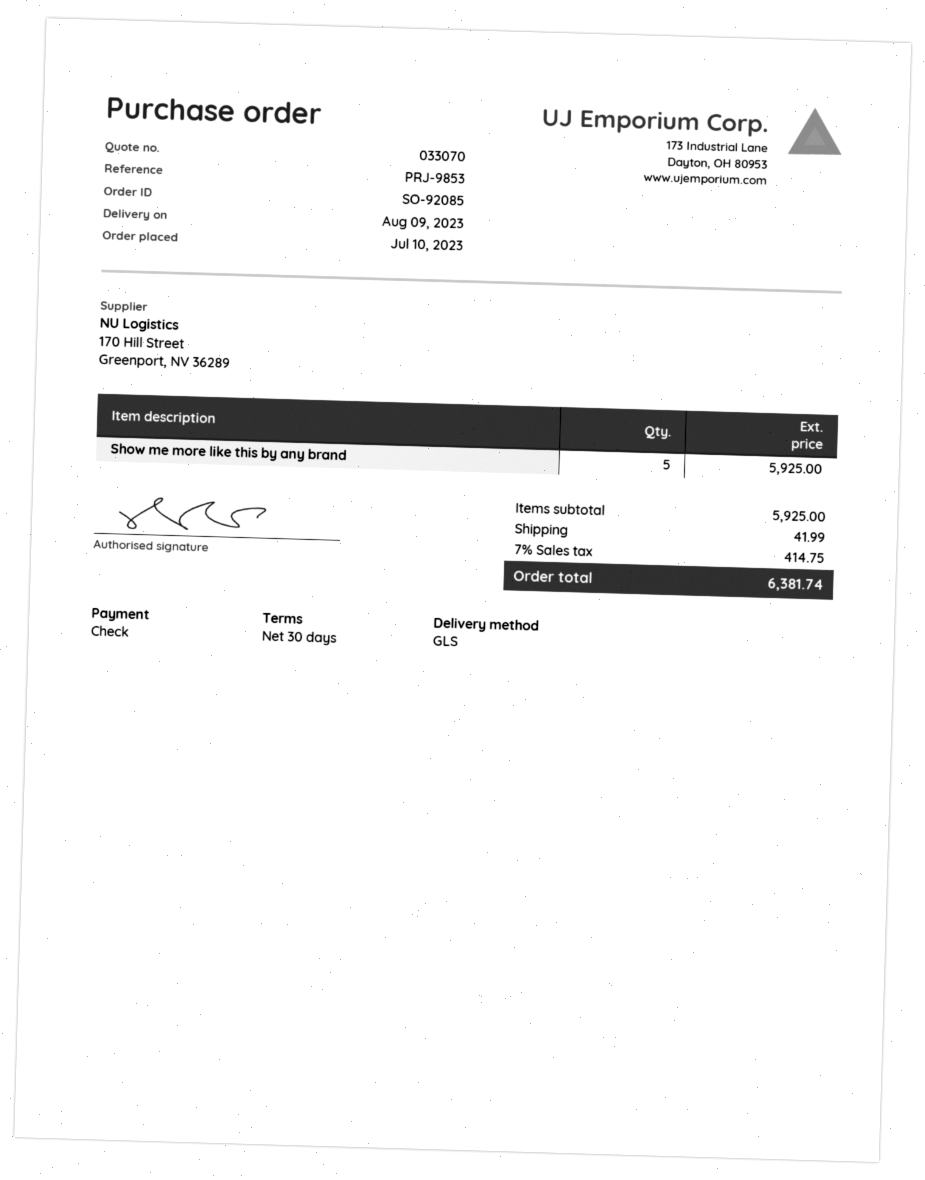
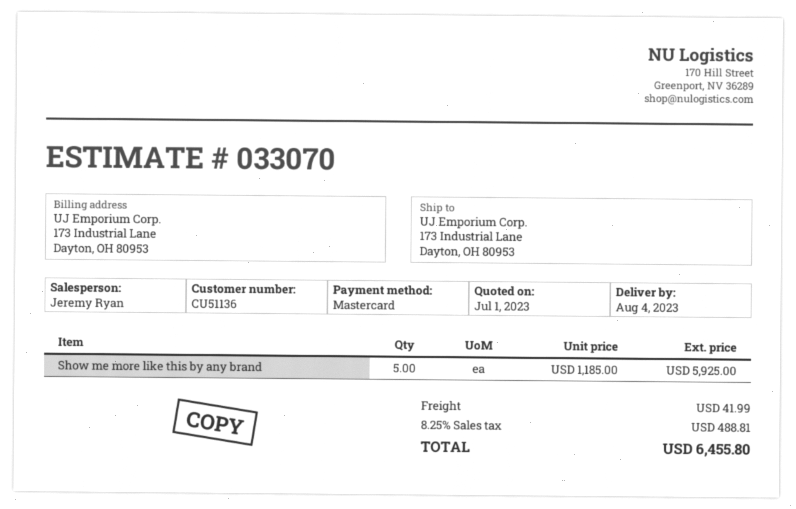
delivery date: 2023-08-09 -> 2023-08-04
payment method: cheque -> Mastercard
tax: 7% = 414.75 -> 8.25% = 488.81
total: 6381.74 -> 6455.80

